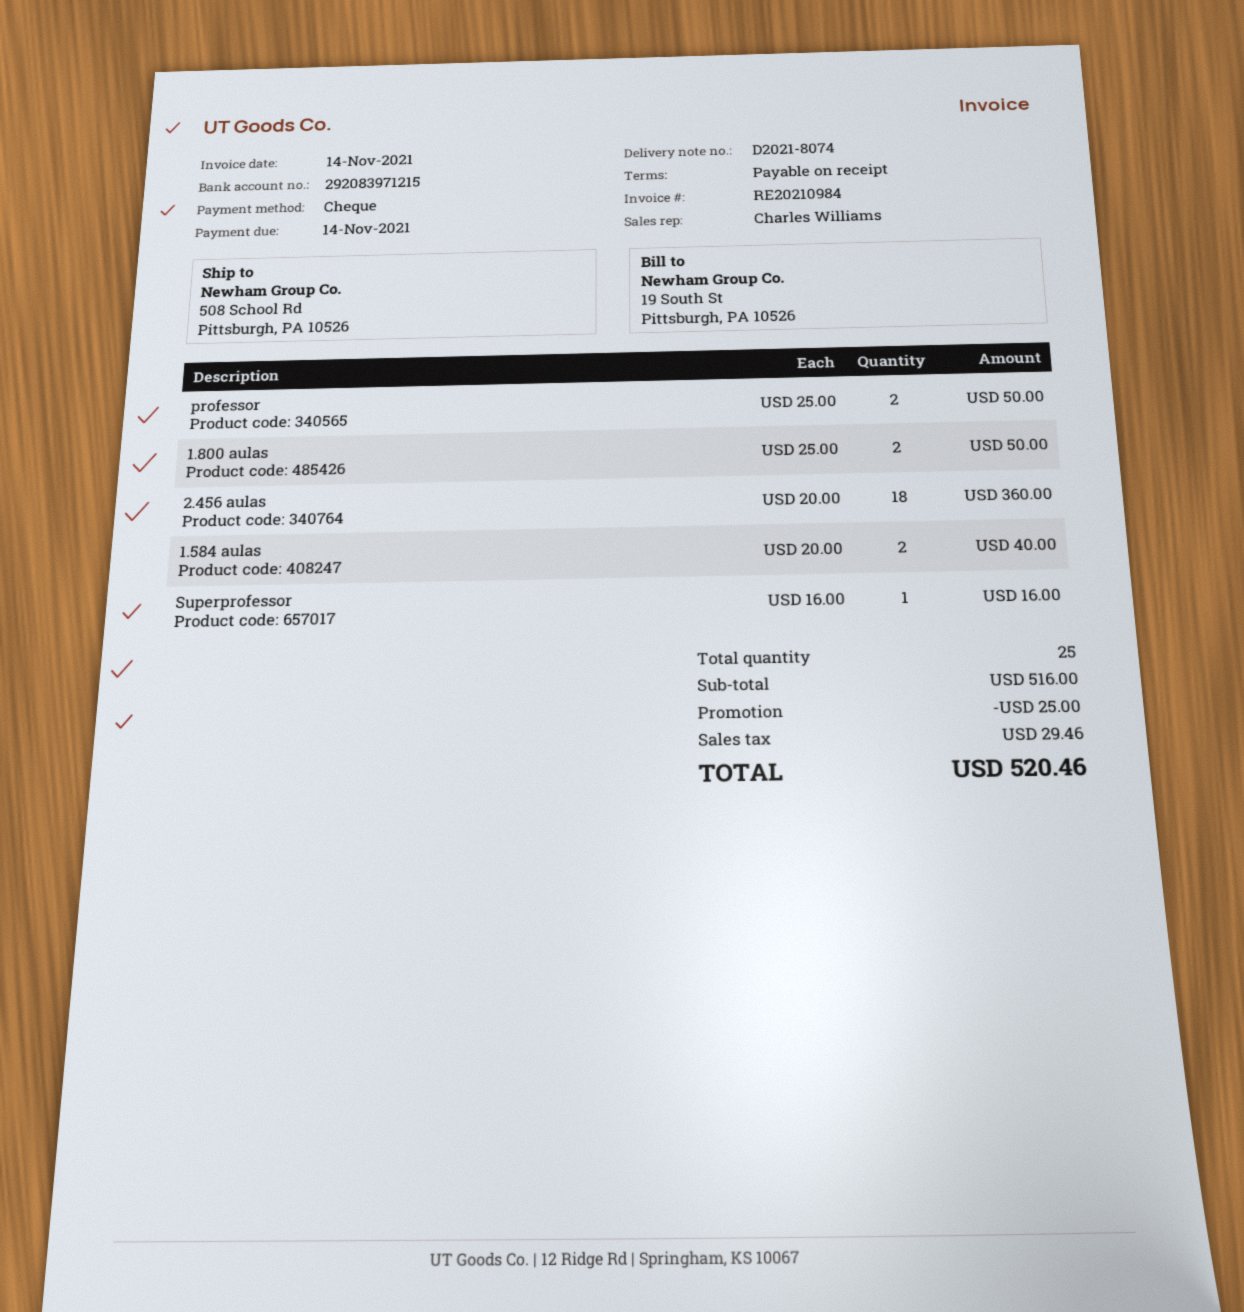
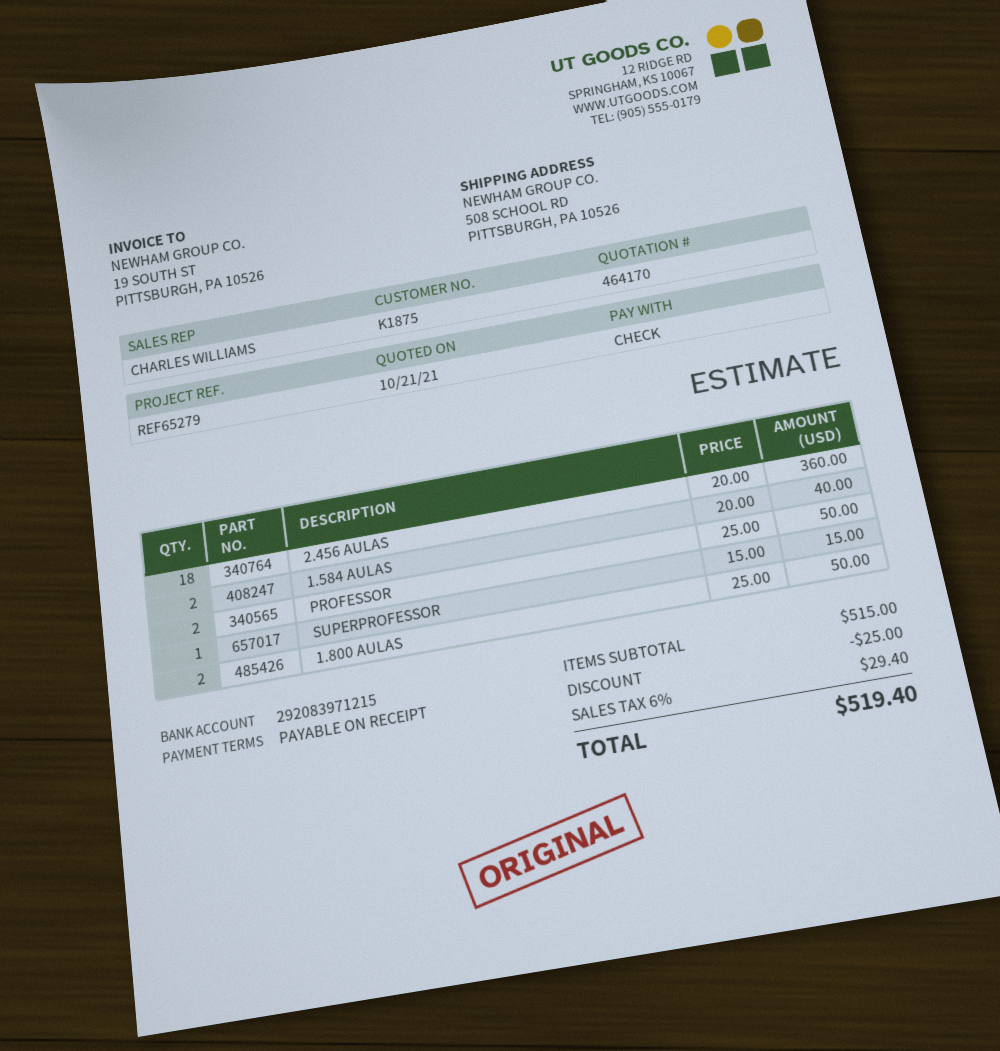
Superprofessor: 1 x 16.00 = 16.00 -> 1 x 15.00 = 15.00
subtotal: 516.00 -> 515.00
tax: 29.46 -> 29.40
total: 520.46 -> 519.40

